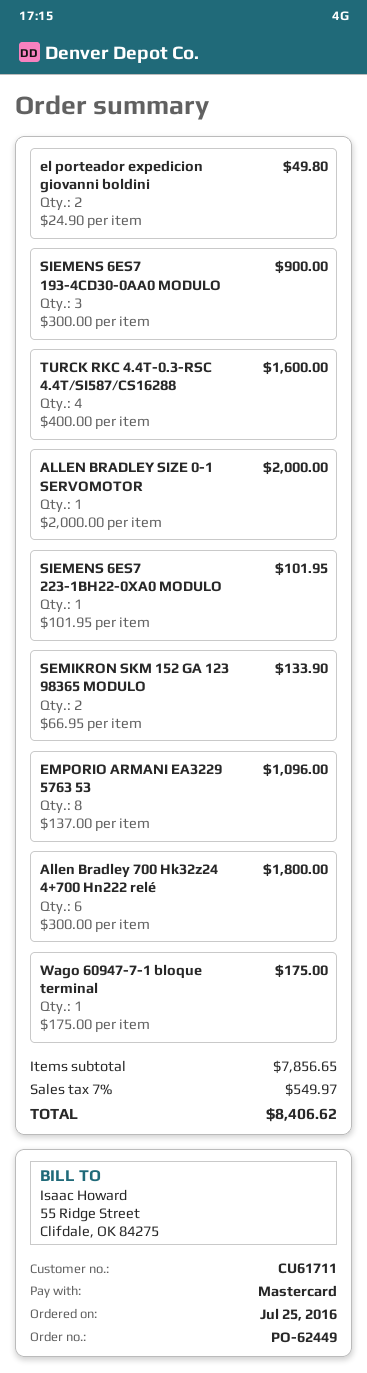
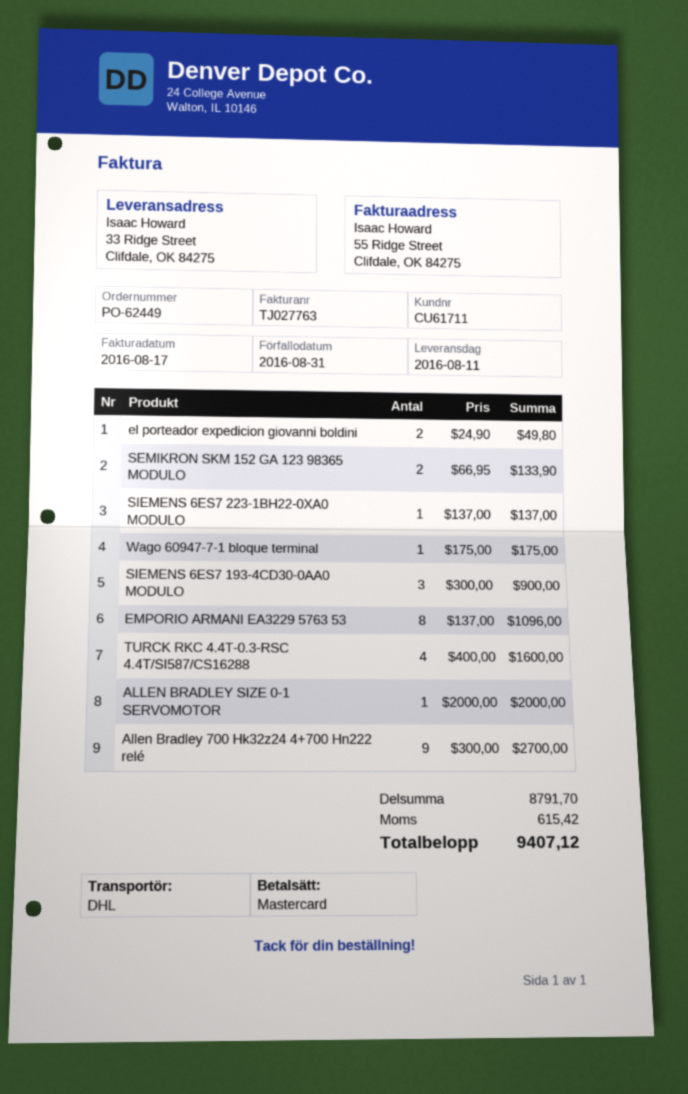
SIEMENS 6ES7 223-1BH22-0XA0 MODULO: 1 x 101.95 = 101.95 -> 1 x 137.00 = 137.00
Allen Bradley 700 Hk32z24 4+700 Hn222 relé: 6 x 300.00 = 1800.00 -> 9 x 300.00 = 2700.00
subtotal: 7856.65 -> 8791.70
tax: 549.97 -> 615.42
total: 8406.62 -> 9407.12

